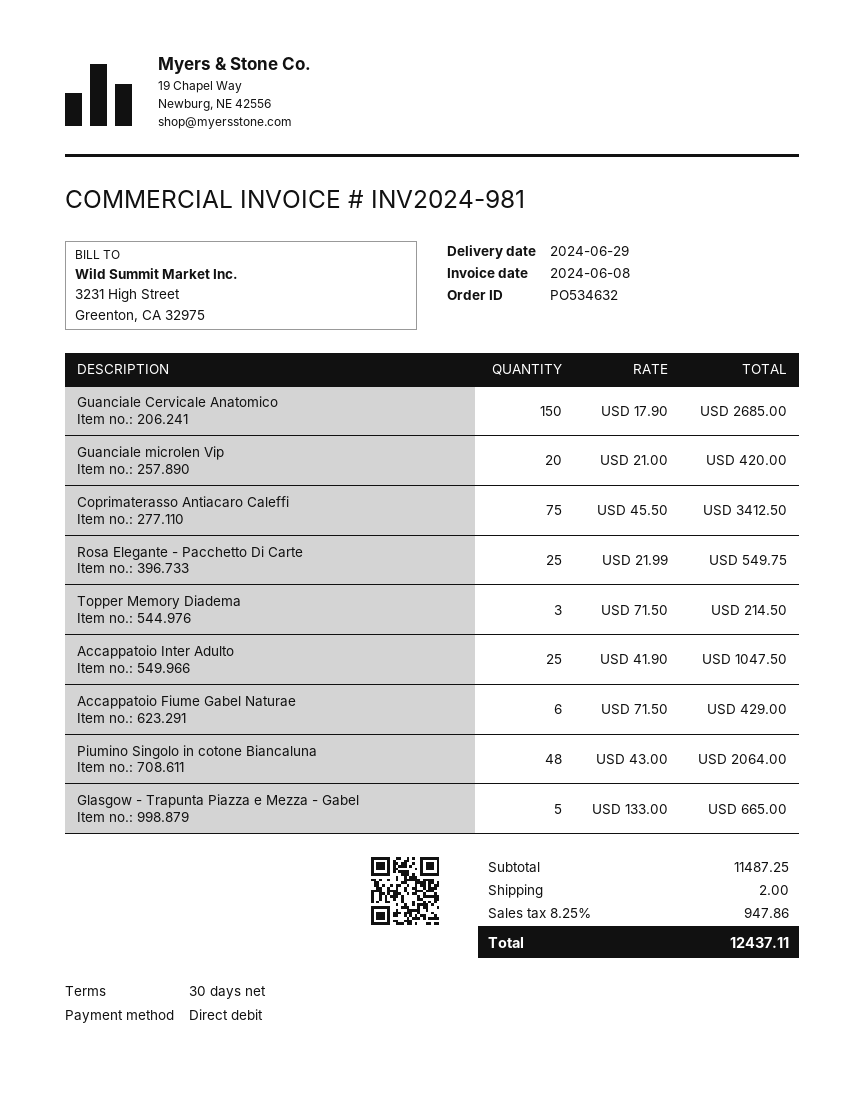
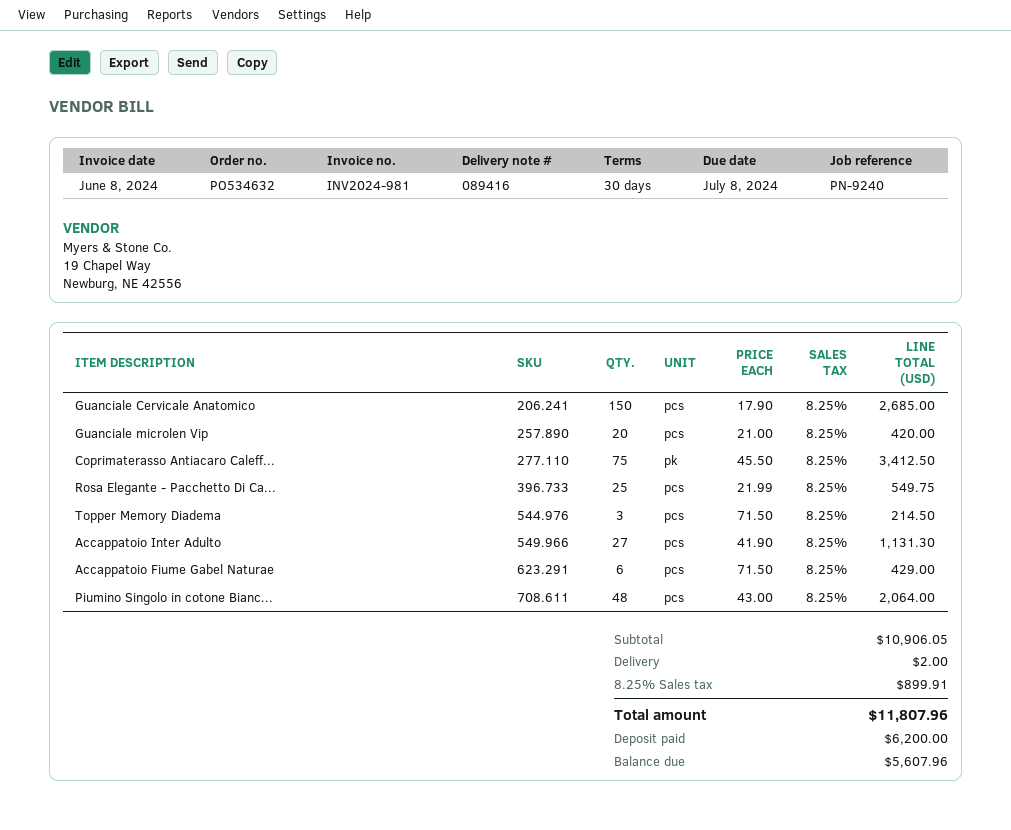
Accappatoio Inter Adulto: 25 x 41.90 = 1047.50 -> 27 x 41.90 = 1131.30
Glasgow - Trapunta Piazza e Mezza - Gabel: 5 x 133.00 = 665.00 -> none
subtotal: 11487.25 -> 10906.05
tax: 8.25% = 947.86 -> 8.25% = 899.91
total: 12437.11 -> 11807.96

